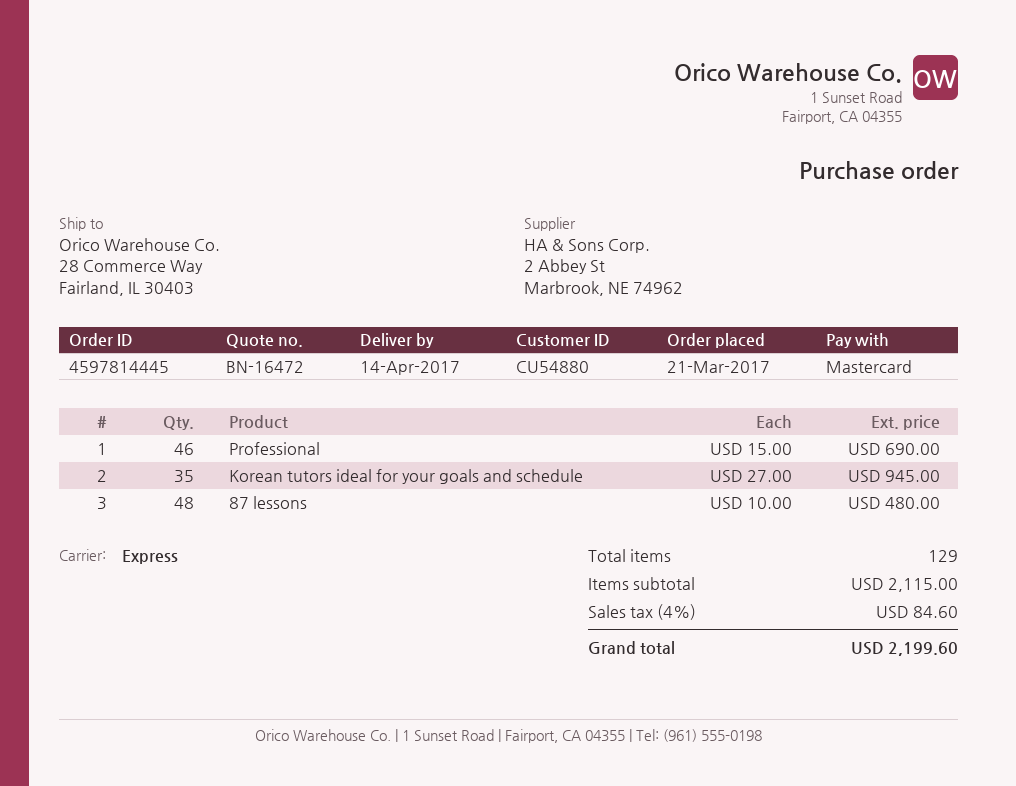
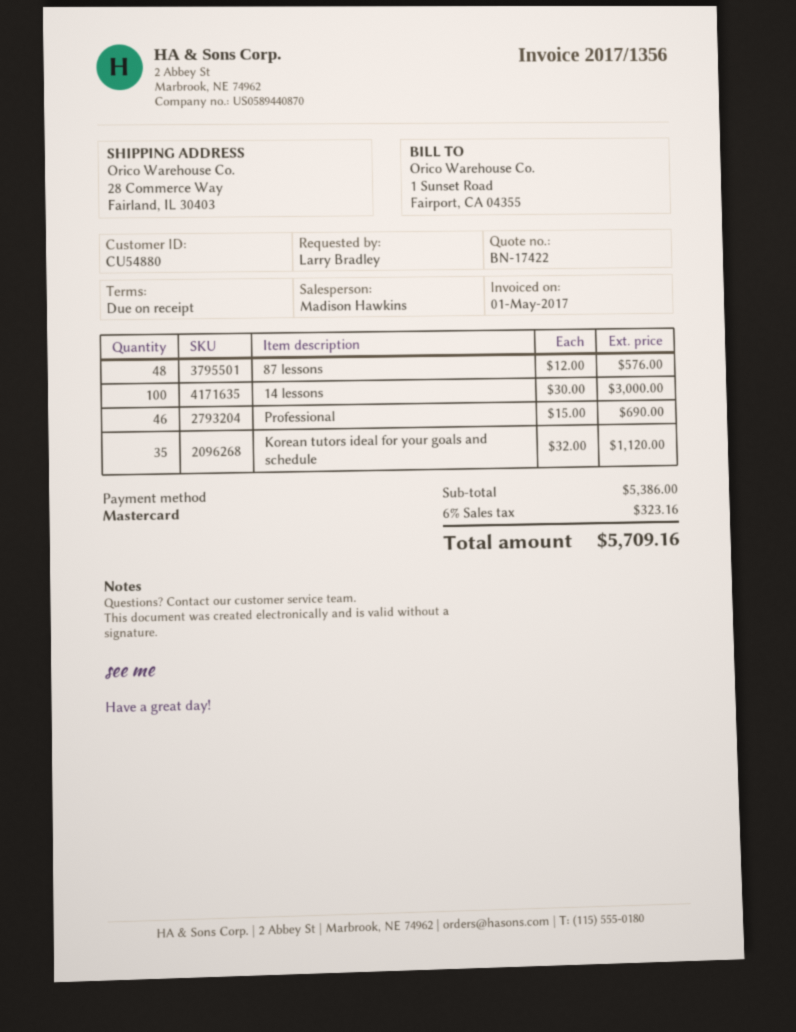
quote number: BN-16472 -> BN-17422
Korean tutors ideal for your goals and schedule: 35 x 27.00 = 945.00 -> 35 x 32.00 = 1120.00
87 lessons: 48 x 10.00 = 480.00 -> 48 x 12.00 = 576.00
14 lessons: none -> 100 x 30.00 = 3000.00
subtotal: 2115.00 -> 5386.00
tax: 4% = 84.60 -> 6% = 323.16
total: 2199.60 -> 5709.16

